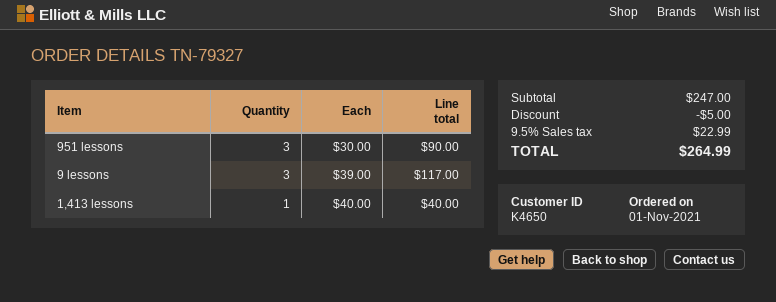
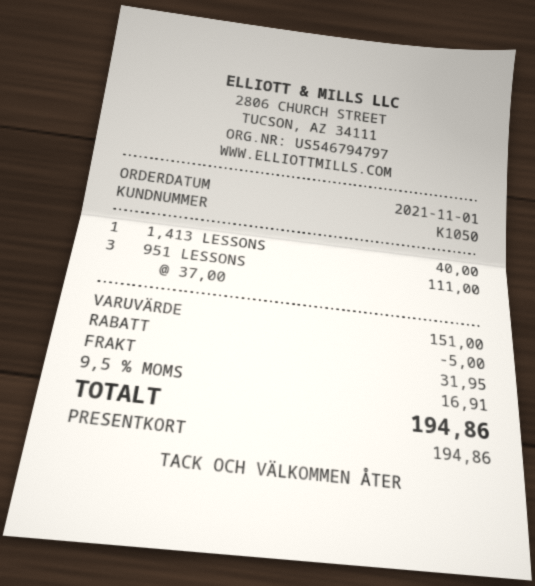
customer number: K4650 -> K1050
951 lessons: 3 x 30.00 = 90.00 -> 3 x 37.00 = 111.00
9 lessons: 3 x 39.00 = 117.00 -> none
subtotal: 247.00 -> 151.00
shipping: none -> 31.95
tax: 9.5% = 22.99 -> 9.5% = 16.91
total: 264.99 -> 194.86

